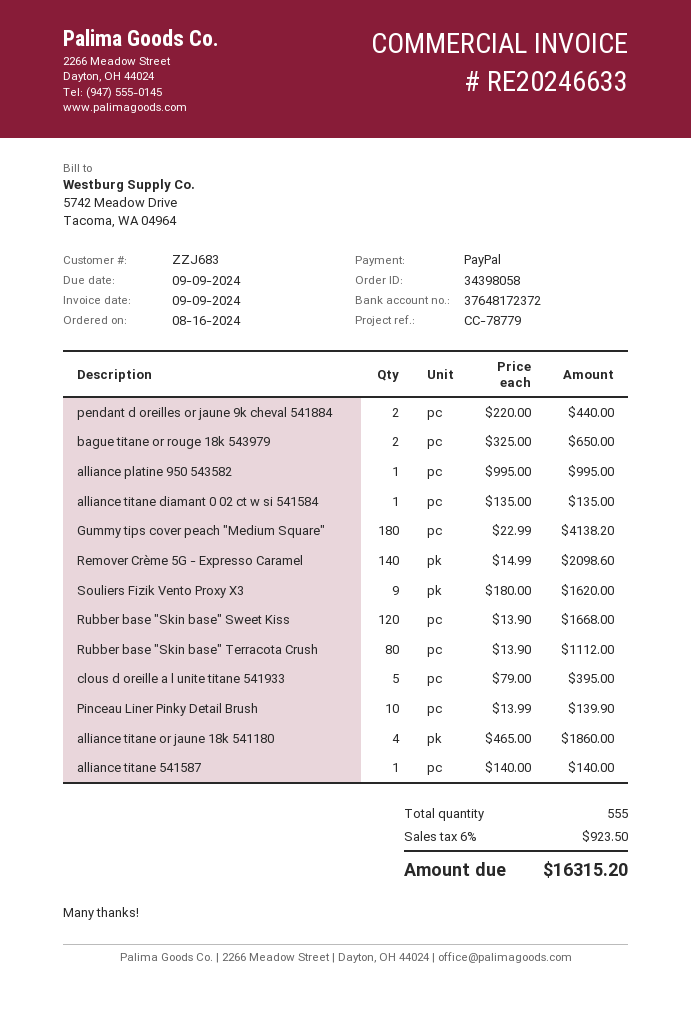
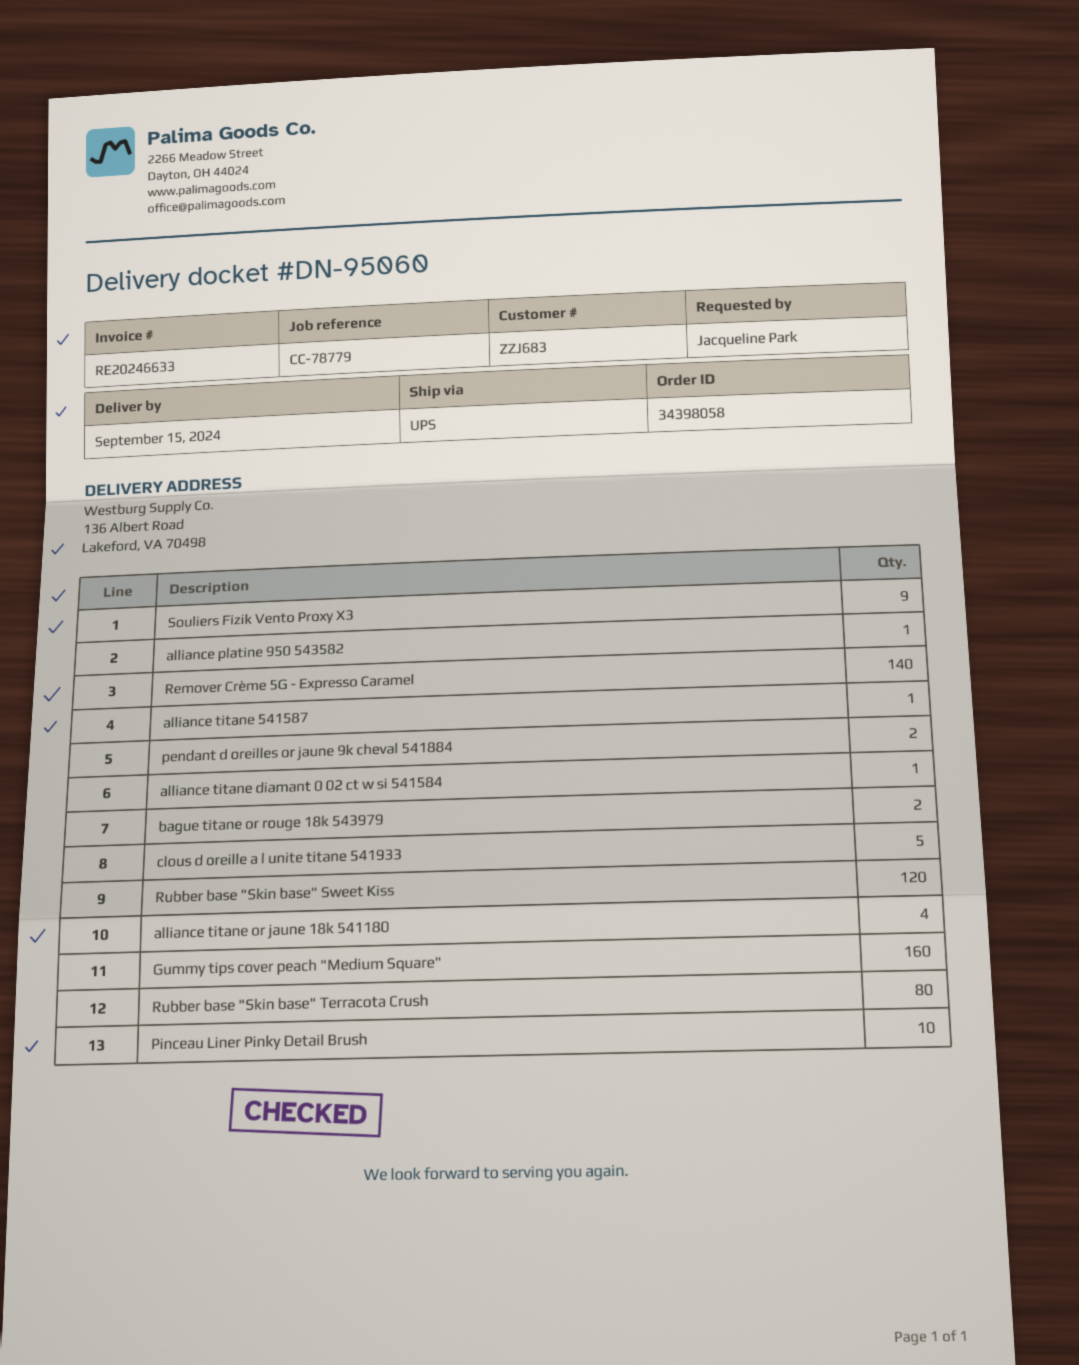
Gummy tips cover peach "Medium Square": 180 -> 160

